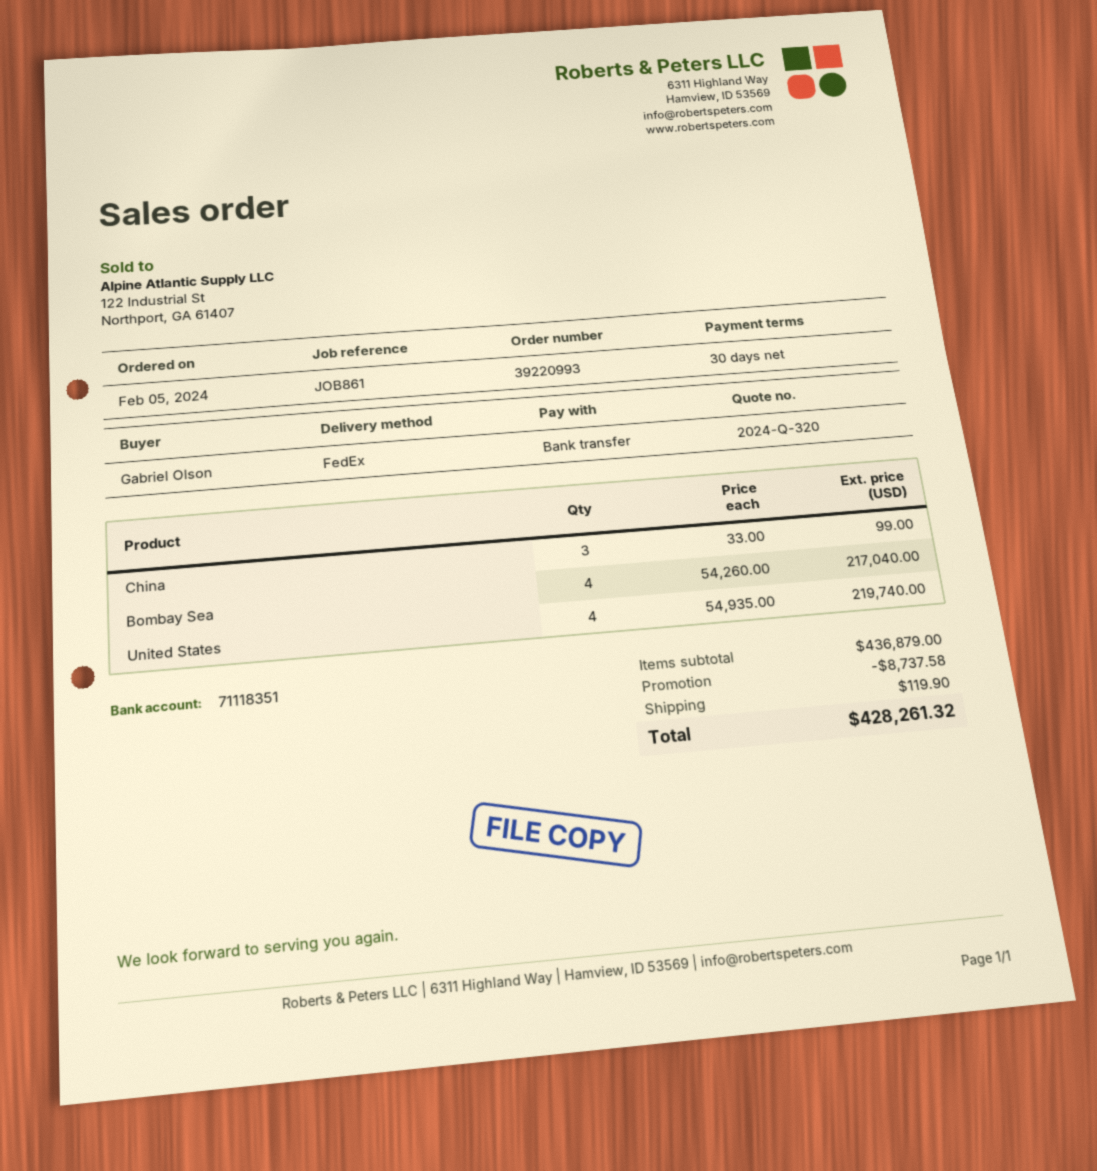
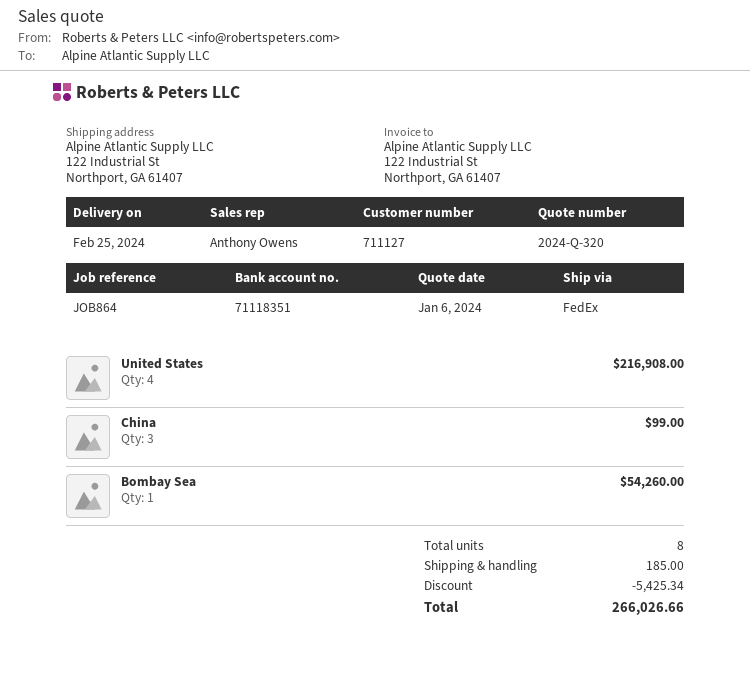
reference: JOB861 -> JOB864
Bombay Sea: 4 for 217040.00 -> 1 for 54260.00
United States: 4 for 219740.00 -> 4 for 216908.00
discount: 8737.58 -> 5425.34
shipping: 119.90 -> 185.00
total: 428261.32 -> 266026.66

